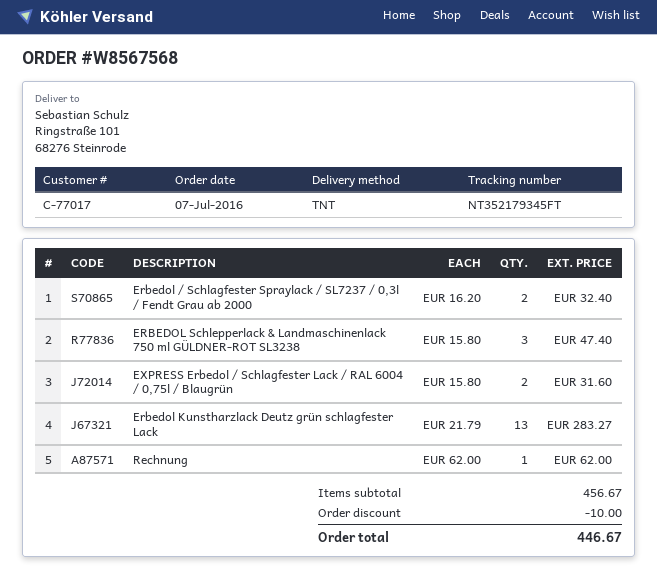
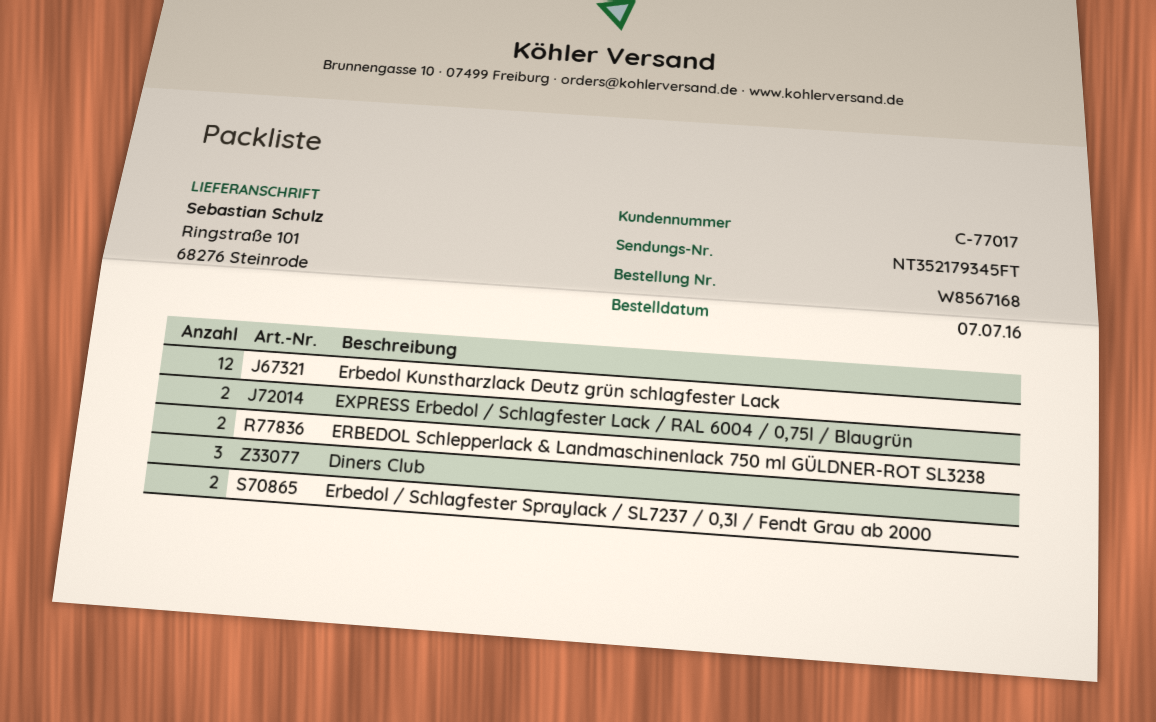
order number: W8567568 -> W8567168
ERBEDOL Schlepperlack & Landmaschinenlack 750 ml GÜLDNER-ROT SL3238: 3 -> 2
Erbedol Kunstharzlack Deutz grün schlagfester Lack: 13 -> 12
Rechnung: 1 -> none
Diners Club: none -> 3

